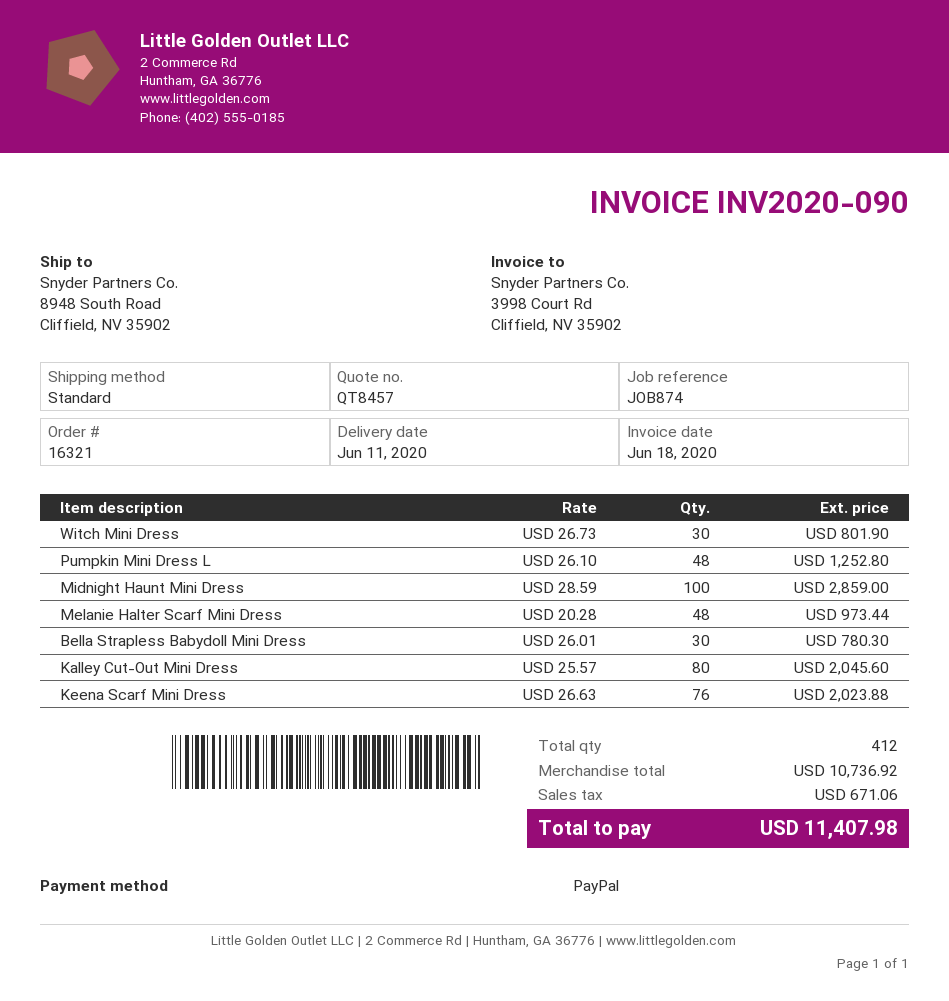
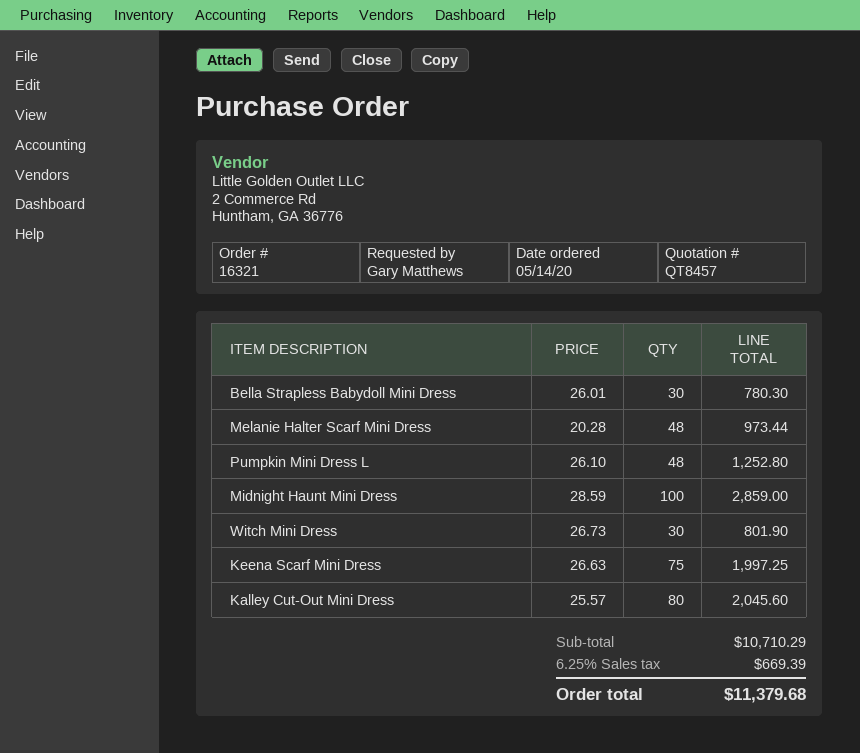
Keena Scarf Mini Dress: 76 x 26.63 = 2023.88 -> 75 x 26.63 = 1997.25
subtotal: 10736.92 -> 10710.29
tax: 671.06 -> 669.39
total: 11407.98 -> 11379.68

